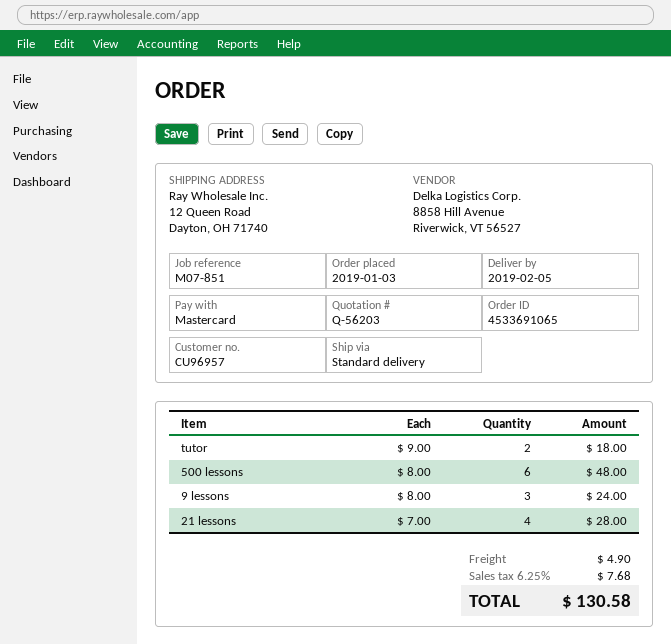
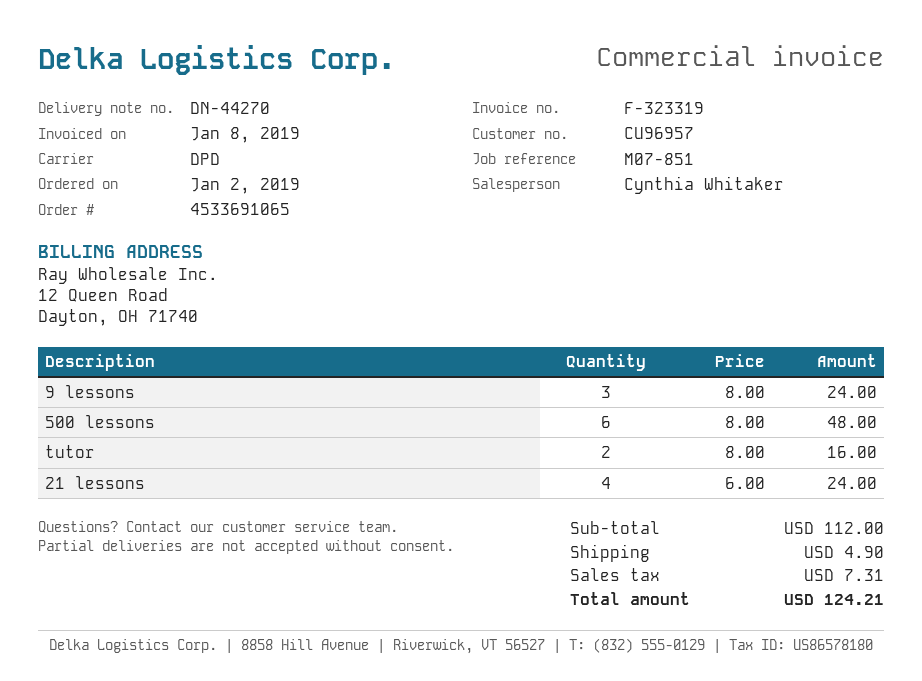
order date: 2019-01-03 -> 2019-01-02
shipping method: standard -> DPD
tutor: 2 x 9.00 = 18.00 -> 2 x 8.00 = 16.00
21 lessons: 4 x 7.00 = 28.00 -> 4 x 6.00 = 24.00
tax: 7.68 -> 7.31
total: 130.58 -> 124.21

